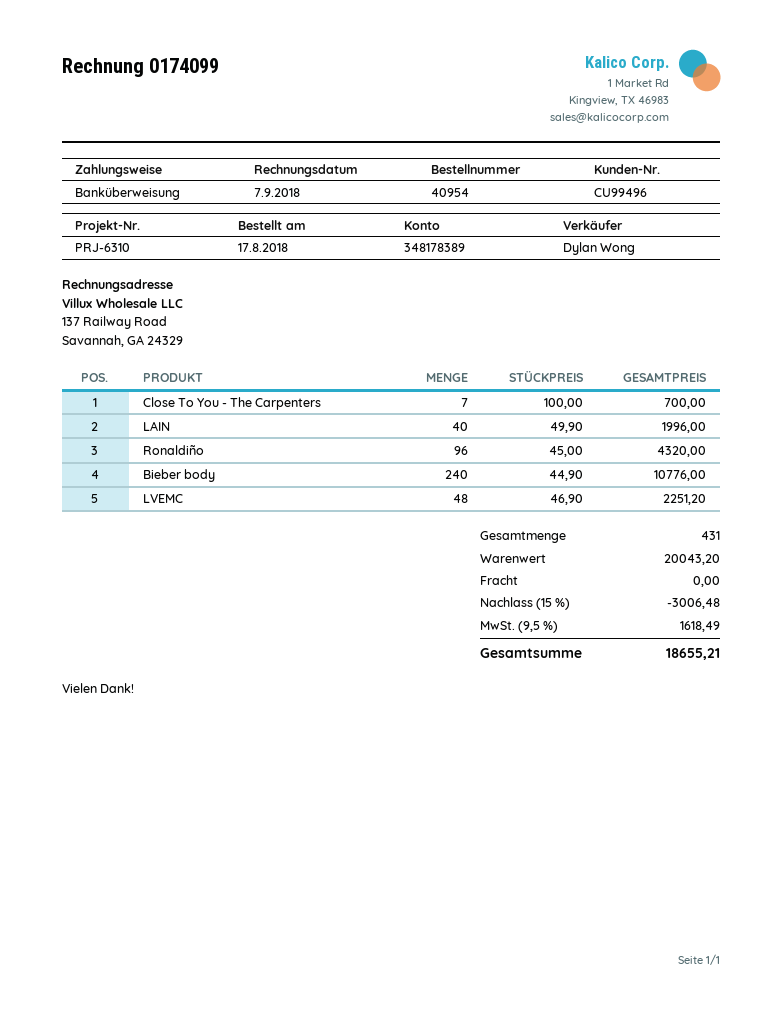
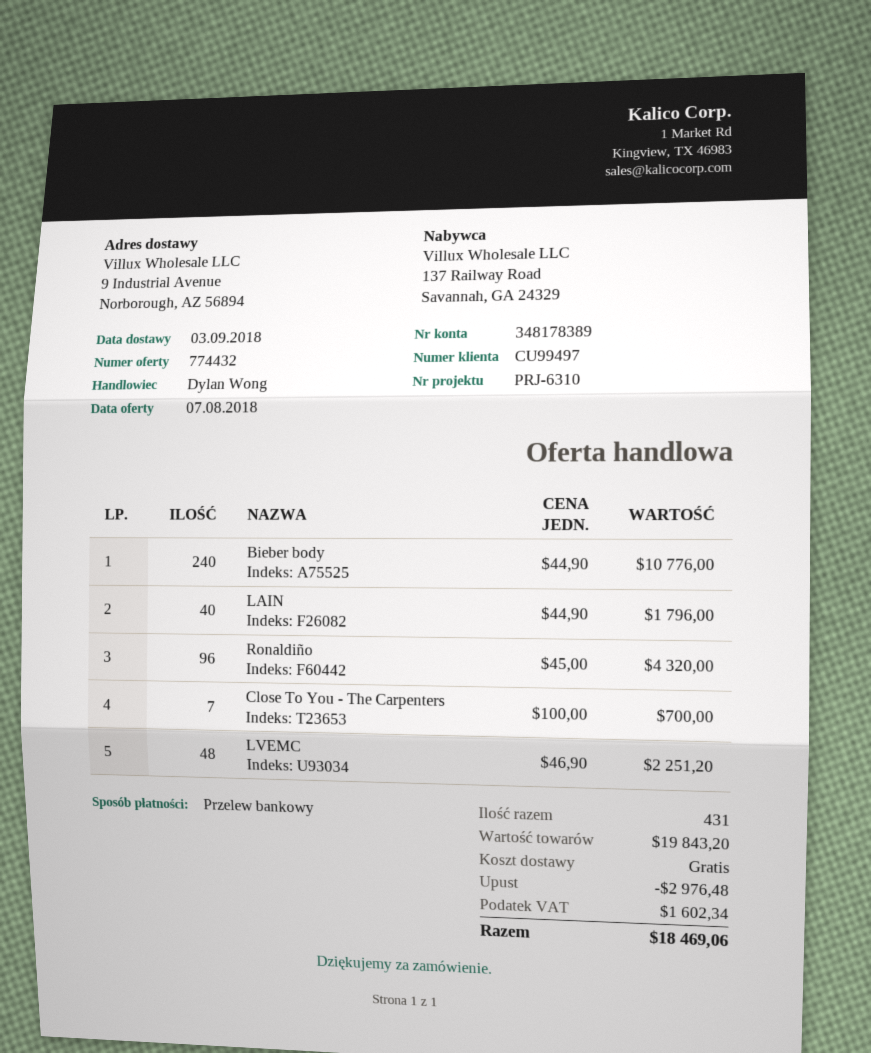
customer number: CU99496 -> CU99497
LAIN: 40 x 49.90 = 1996.00 -> 40 x 44.90 = 1796.00
subtotal: 20043.20 -> 19843.20
discount: 3006.48 -> 2976.48
tax: 1618.49 -> 1602.34
total: 18655.21 -> 18469.06

